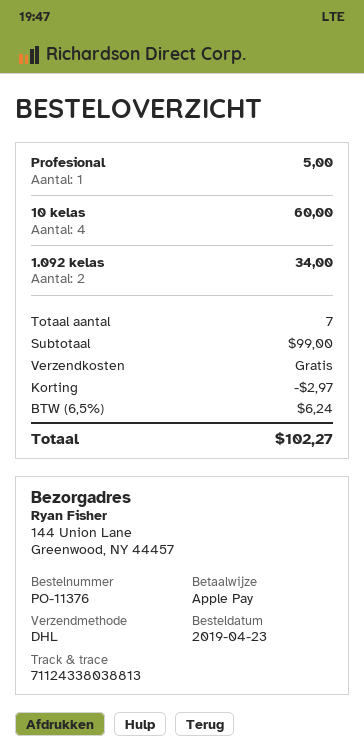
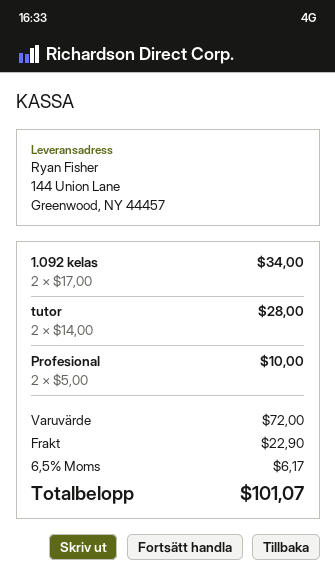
Profesional: 1 for 5.00 -> 2 for 10.00
10 kelas: 4 for 60.00 -> none
tutor: none -> 2 for 28.00
subtotal: 99.00 -> 72.00
discount: 2.97 -> none
shipping: 0.00 -> 22.90
tax: 6.5% = 6.24 -> 6.5% = 6.17
total: 102.27 -> 101.07

